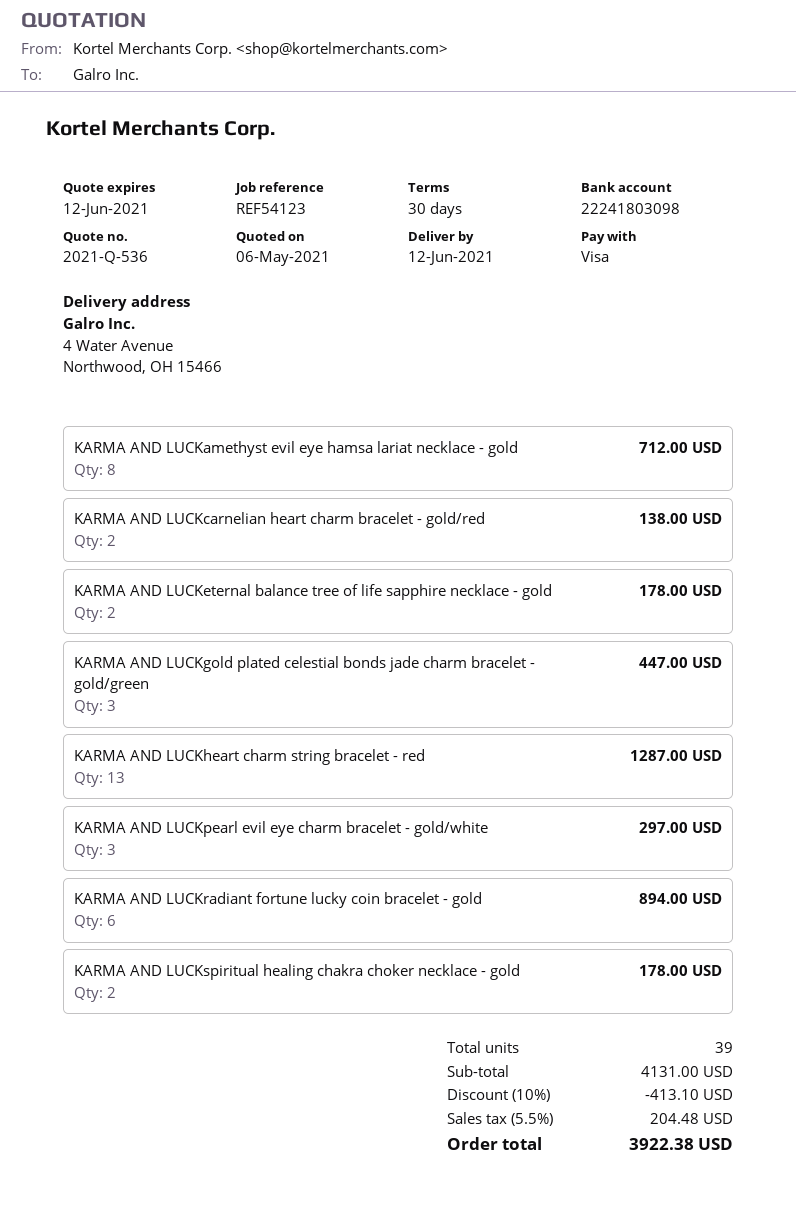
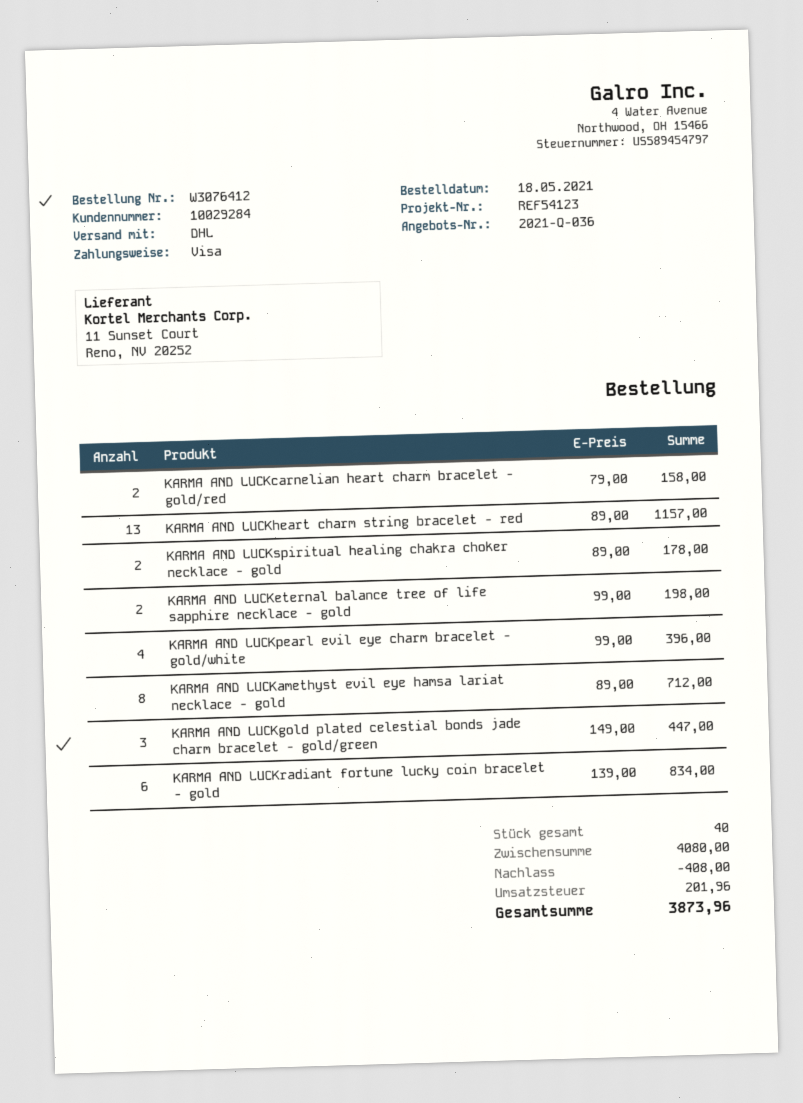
quote number: 2021-Q-536 -> 2021-Q-036
KARMA AND LUCKcarnelian heart charm bracelet - gold/red: 2 for 138.00 -> 2 for 158.00
KARMA AND LUCKeternal balance tree of life sapphire necklace - gold: 2 for 178.00 -> 2 for 198.00
KARMA AND LUCKheart charm string bracelet - red: 13 for 1287.00 -> 13 for 1157.00
KARMA AND LUCKpearl evil eye charm bracelet - gold/white: 3 for 297.00 -> 4 for 396.00
KARMA AND LUCKradiant fortune lucky coin bracelet - gold: 6 for 894.00 -> 6 for 834.00
total quantity: 39 -> 40
subtotal: 4131.00 -> 4080.00
discount: 413.10 -> 408.00
tax: 204.48 -> 201.96
total: 3922.38 -> 3873.96

